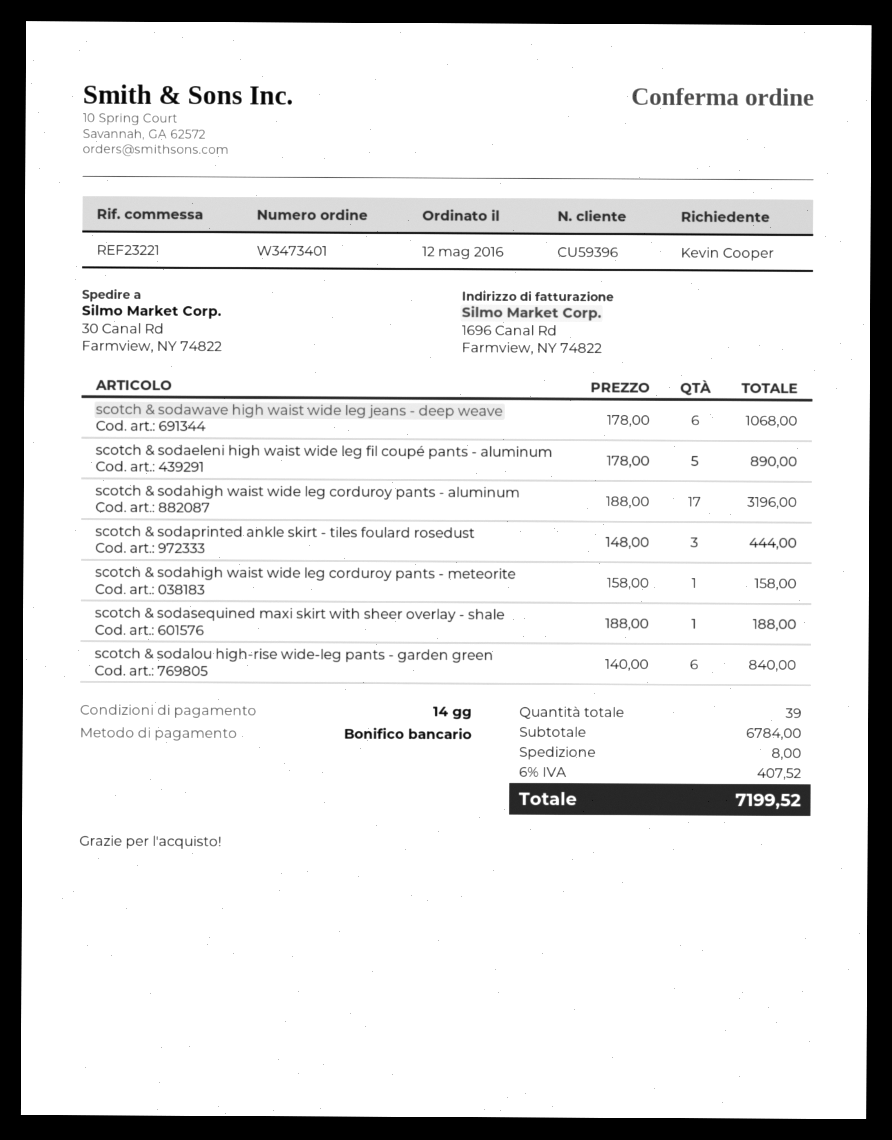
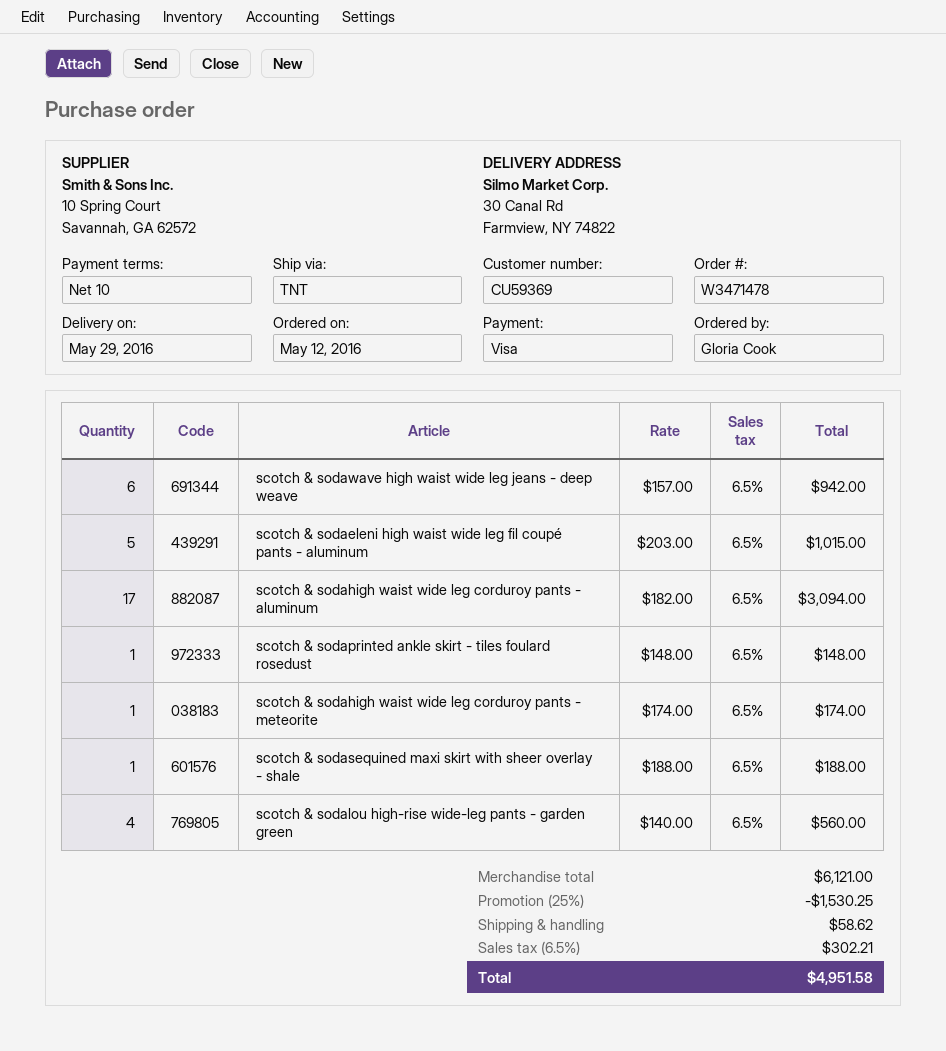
order number: W3473401 -> W3471478
payment terms: 14 days -> 10 days
customer number: CU59396 -> CU59369
ordered by: Kevin Cooper -> Gloria Cook
payment method: bank transfer -> Visa
scotch & sodawave high waist wide leg jeans - deep weave: 6 x 178.00 = 1068.00 -> 6 x 157.00 = 942.00
scotch & sodaeleni high waist wide leg fil coupé pants - aluminum: 5 x 178.00 = 890.00 -> 5 x 203.00 = 1015.00
scotch & sodahigh waist wide leg corduroy pants - aluminum: 17 x 188.00 = 3196.00 -> 17 x 182.00 = 3094.00
scotch & sodaprinted ankle skirt - tiles foulard rosedust: 3 x 148.00 = 444.00 -> 1 x 148.00 = 148.00
scotch & sodahigh waist wide leg corduroy pants - meteorite: 1 x 158.00 = 158.00 -> 1 x 174.00 = 174.00
scotch & sodalou high-rise wide-leg pants - garden green: 6 x 140.00 = 840.00 -> 4 x 140.00 = 560.00
subtotal: 6784.00 -> 6121.00
discount: none -> 25% = 1530.25
shipping: 8.00 -> 58.62
tax: 6% = 407.52 -> 6.5% = 302.21
total: 7199.52 -> 4951.58

